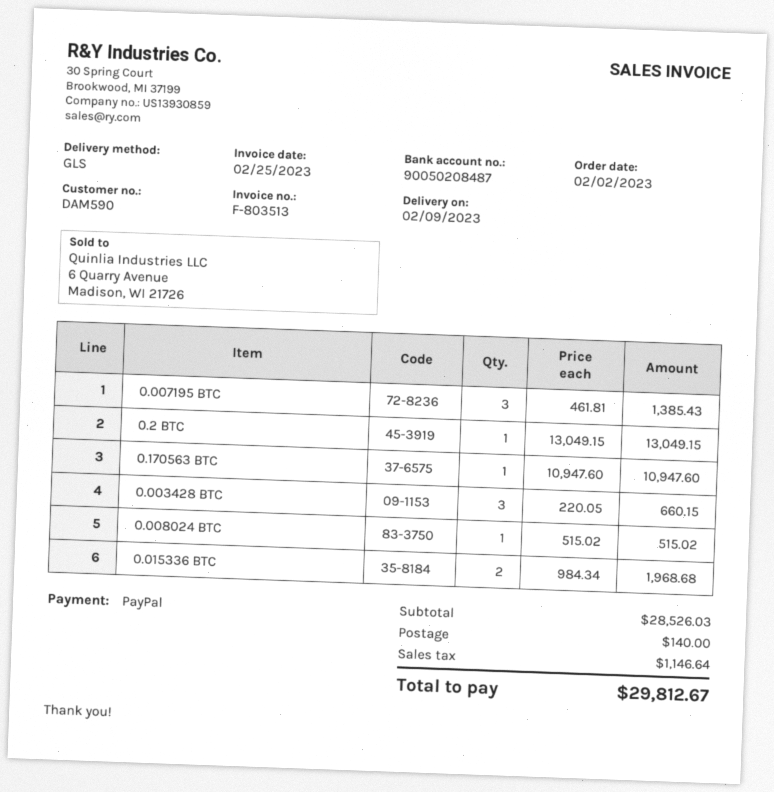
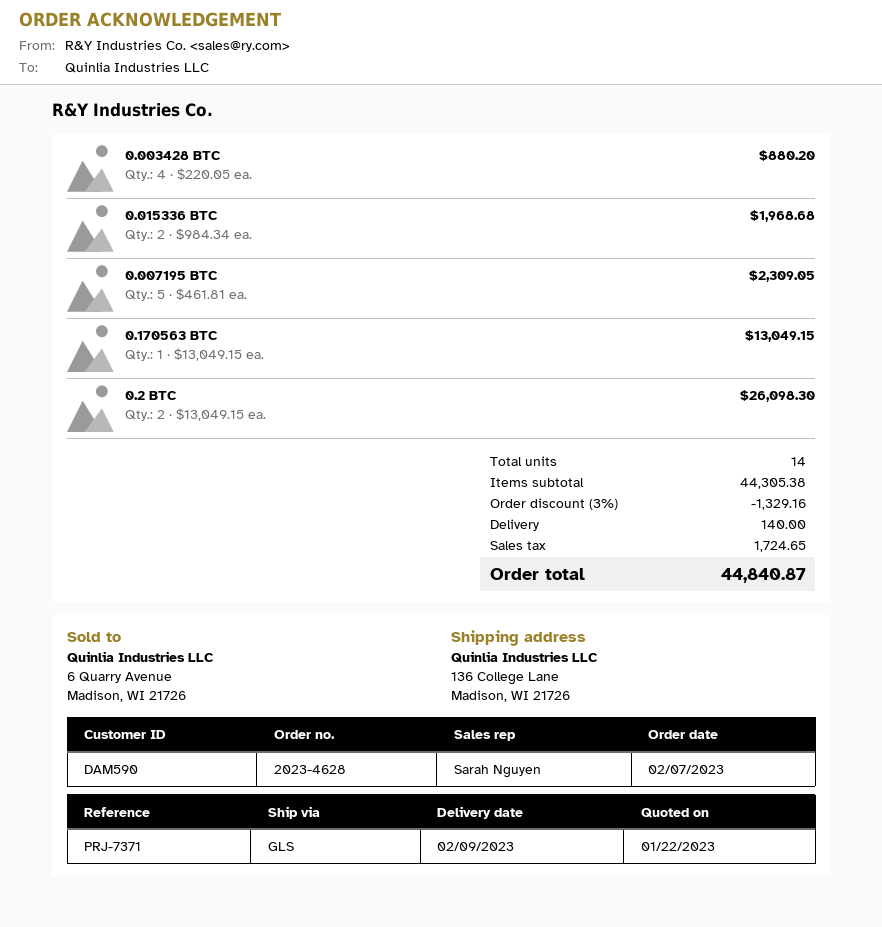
order date: 2023-02-02 -> 2023-02-07
0.007195 BTC: 3 x 461.81 = 1385.43 -> 5 x 461.81 = 2309.05
0.2 BTC: 1 x 13049.15 = 13049.15 -> 2 x 13049.15 = 26098.30
0.170563 BTC: 1 x 10947.60 = 10947.60 -> 1 x 13049.15 = 13049.15
0.003428 BTC: 3 x 220.05 = 660.15 -> 4 x 220.05 = 880.20
0.008024 BTC: 1 x 515.02 = 515.02 -> none
subtotal: 28526.03 -> 44305.38
discount: none -> 3% = 1329.16
tax: 1146.64 -> 1724.65
total: 29812.67 -> 44840.87

